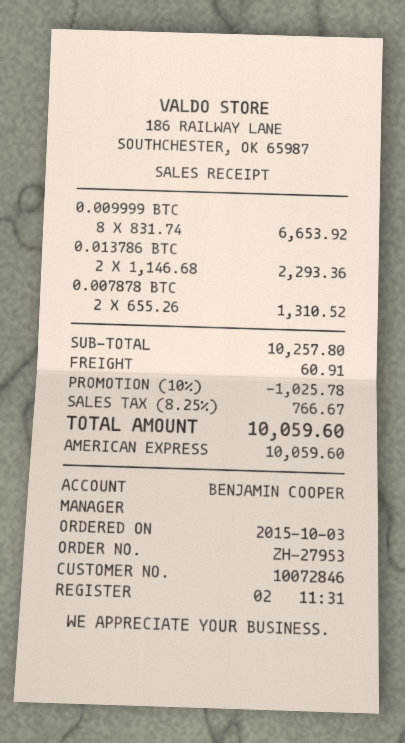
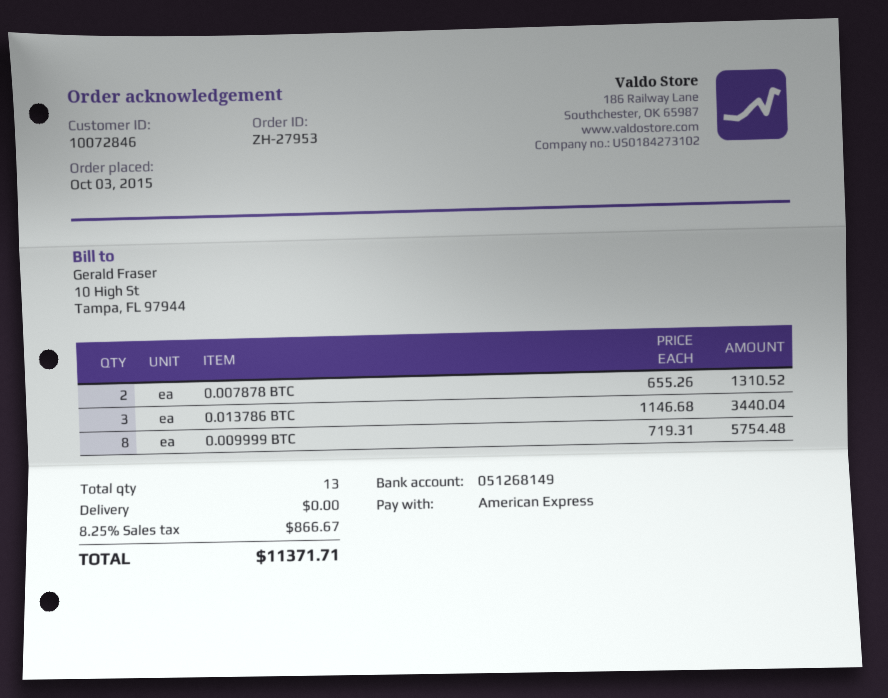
0.009999 BTC: 8 x 831.74 = 6653.92 -> 8 x 719.31 = 5754.48
0.013786 BTC: 2 x 1146.68 = 2293.36 -> 3 x 1146.68 = 3440.04
discount: 10% = 1025.78 -> none
shipping: 60.91 -> 0.00
tax: 8.25% = 766.67 -> 8.25% = 866.67
total: 10059.60 -> 11371.71

